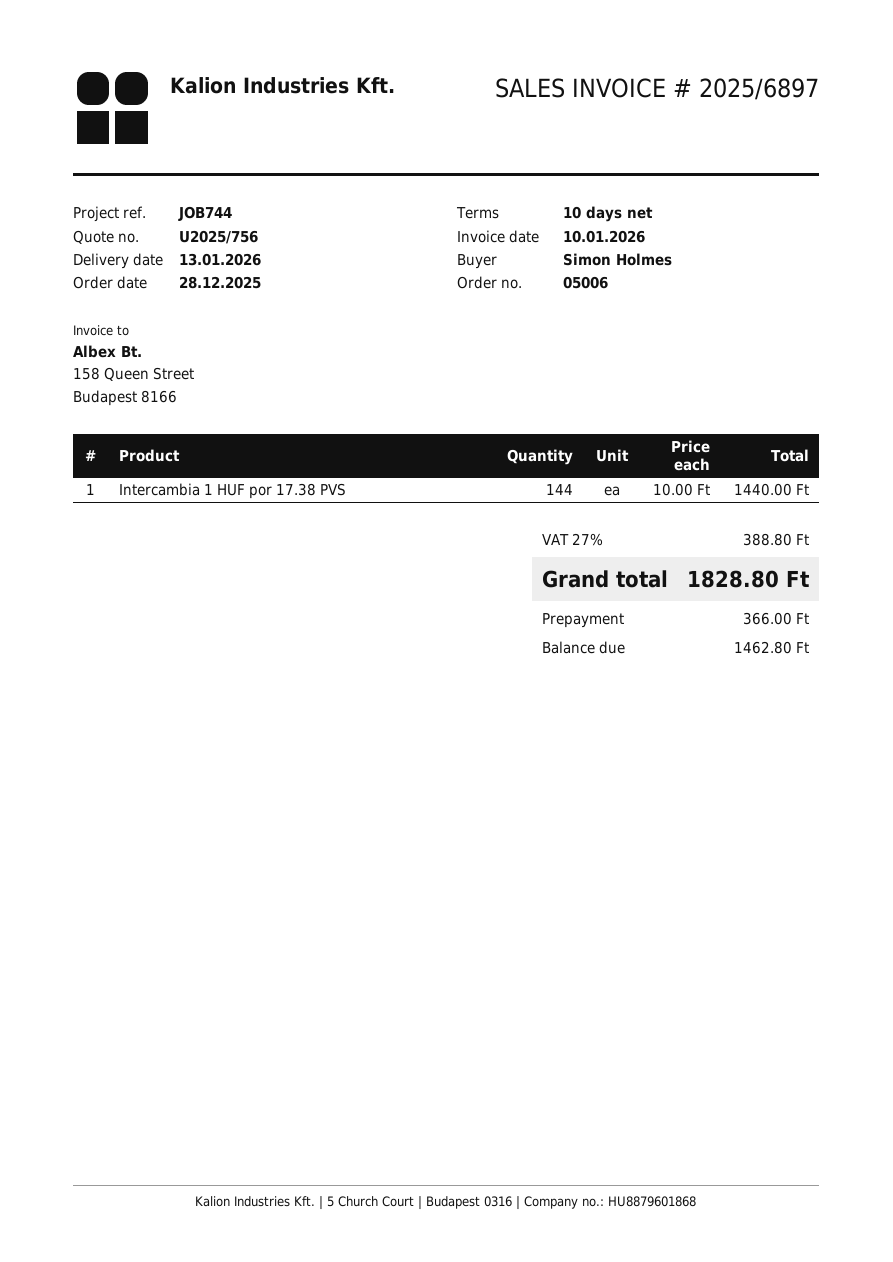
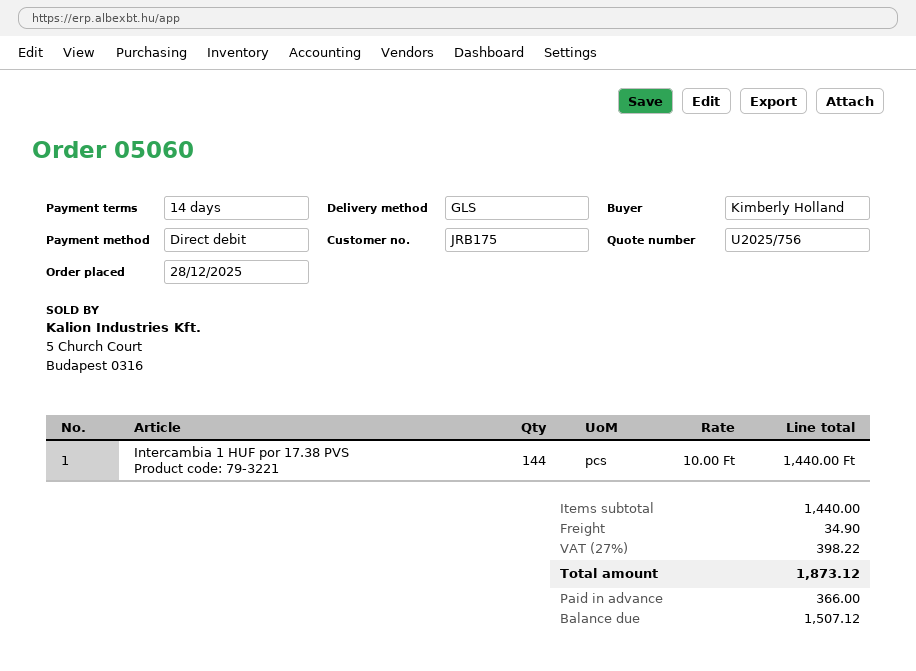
order number: 05006 -> 05060
payment terms: 10 days -> 14 days
ordered by: Simon Holmes -> Kimberly Holland
shipping: none -> 34.90
tax: 27% = 388.80 -> 27% = 398.22
total: 1828.80 -> 1873.12
balance: 1462.80 -> 1507.12

